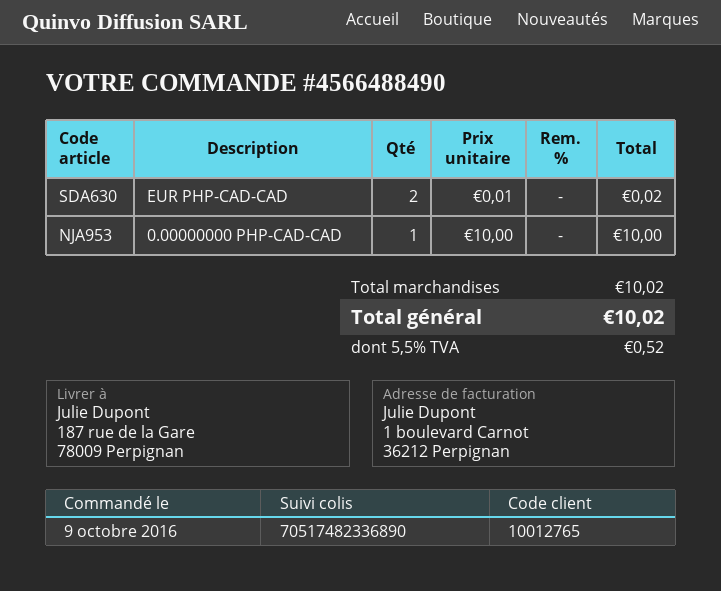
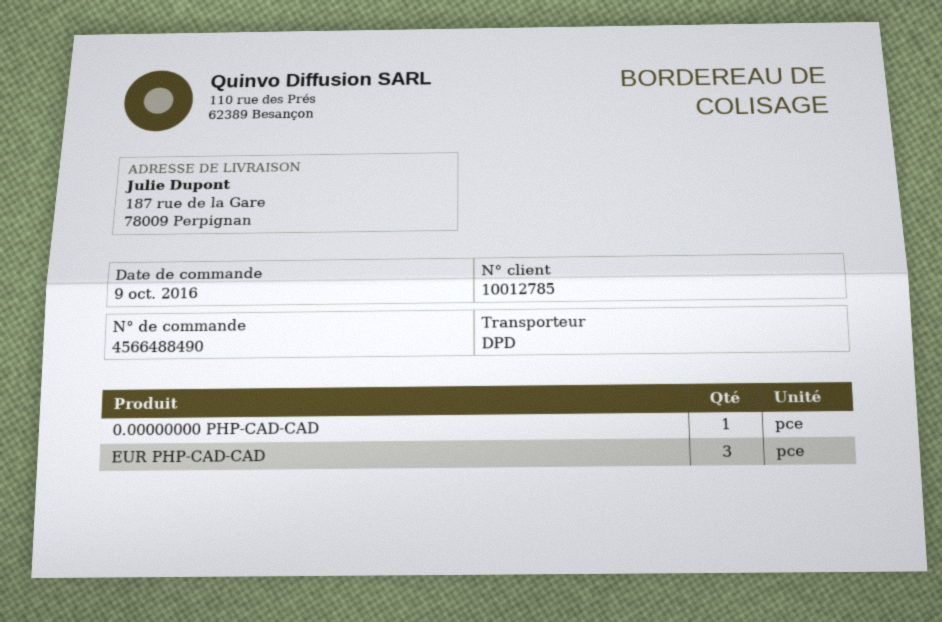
customer number: 10012765 -> 10012785
EUR PHP-CAD-CAD: 2 -> 3

